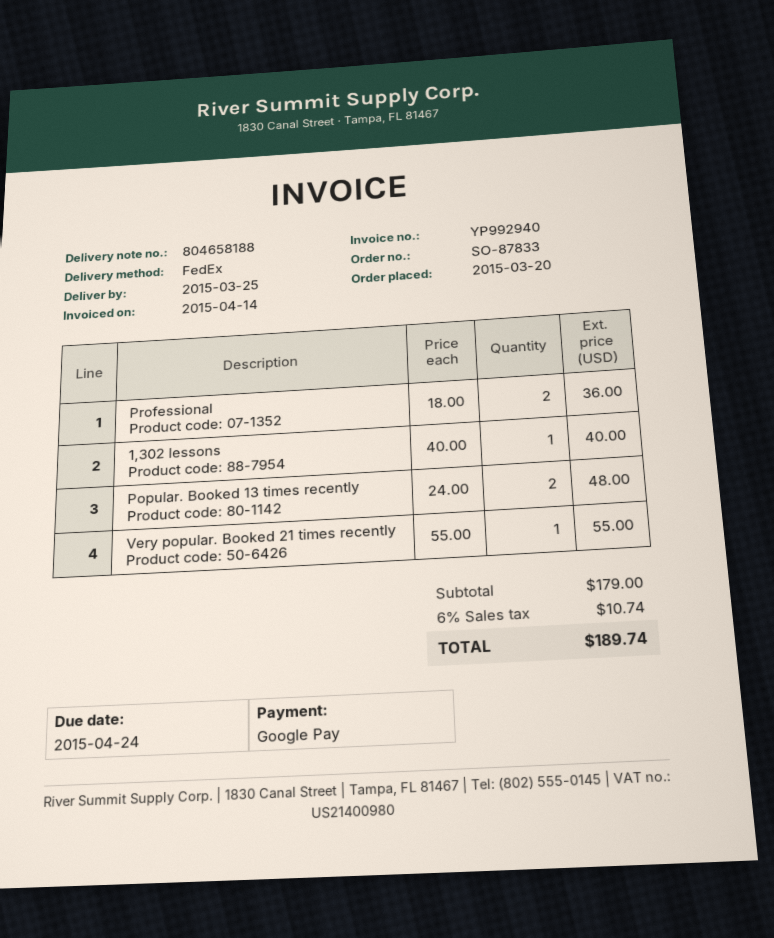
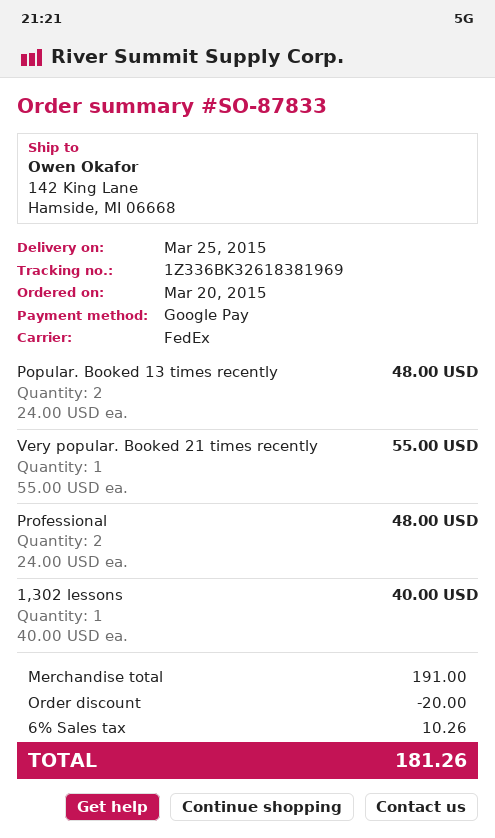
Professional: 2 x 18.00 = 36.00 -> 2 x 24.00 = 48.00
subtotal: 179.00 -> 191.00
discount: none -> 20.00
tax: 6% = 10.74 -> 6% = 10.26
total: 189.74 -> 181.26

